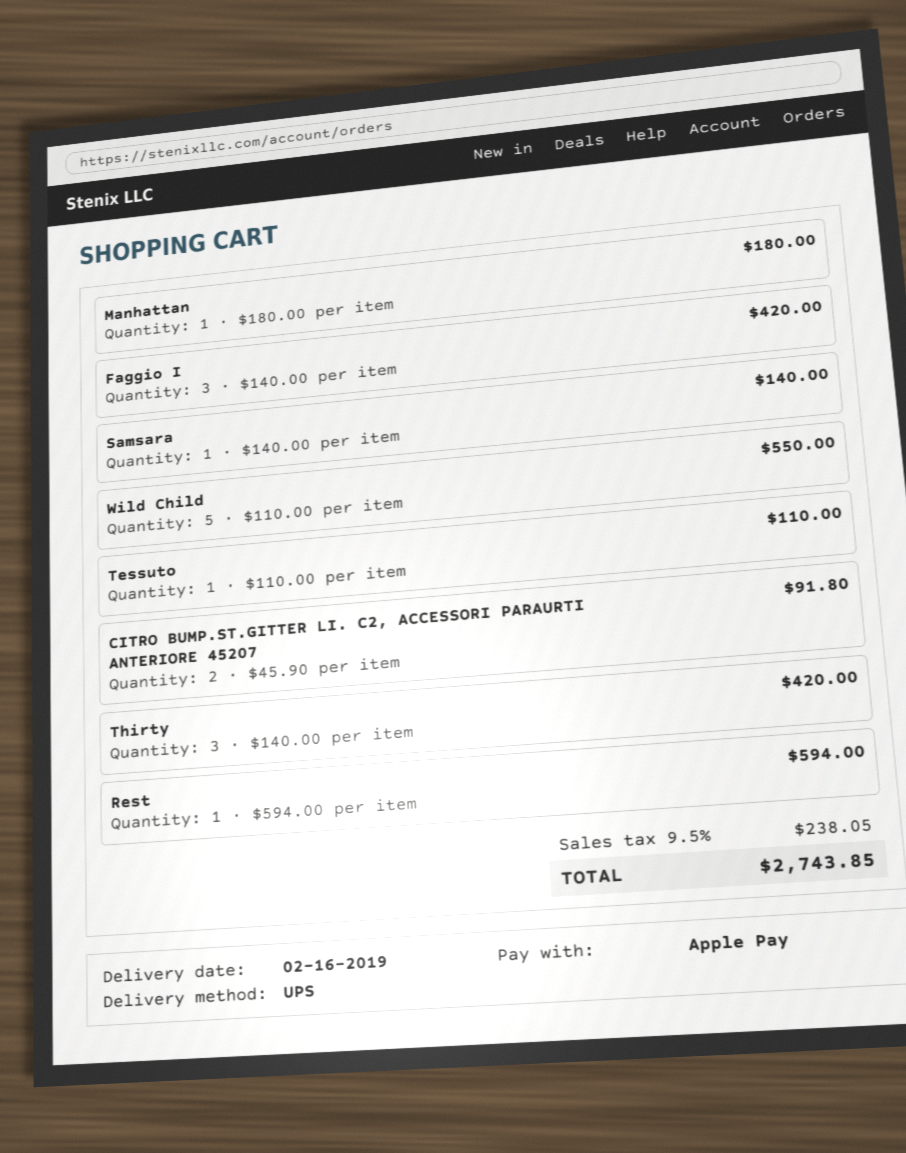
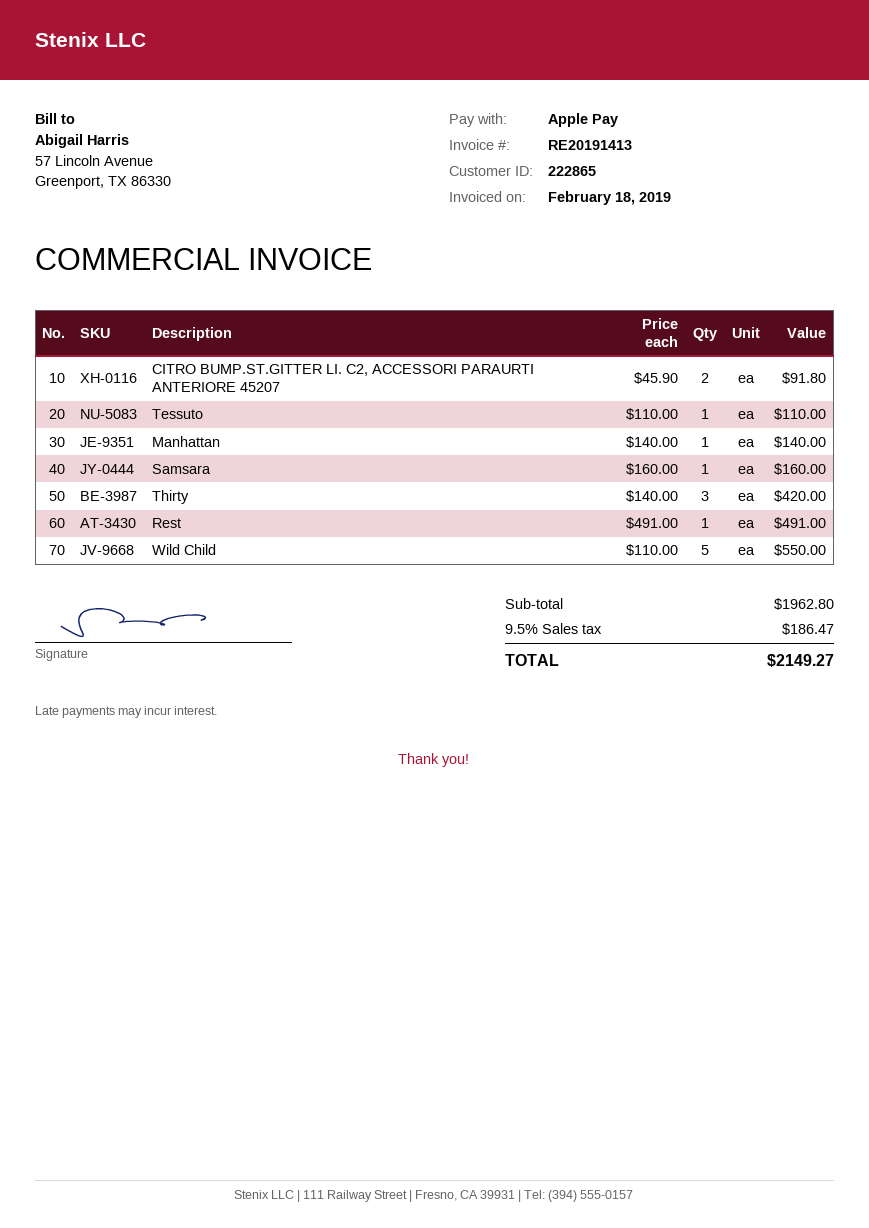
Manhattan: 1 x 180.00 = 180.00 -> 1 x 140.00 = 140.00
Faggio I: 3 x 140.00 = 420.00 -> none
Samsara: 1 x 140.00 = 140.00 -> 1 x 160.00 = 160.00
Rest: 1 x 594.00 = 594.00 -> 1 x 491.00 = 491.00
tax: 9.5% = 238.05 -> 9.5% = 186.47
total: 2743.85 -> 2149.27

